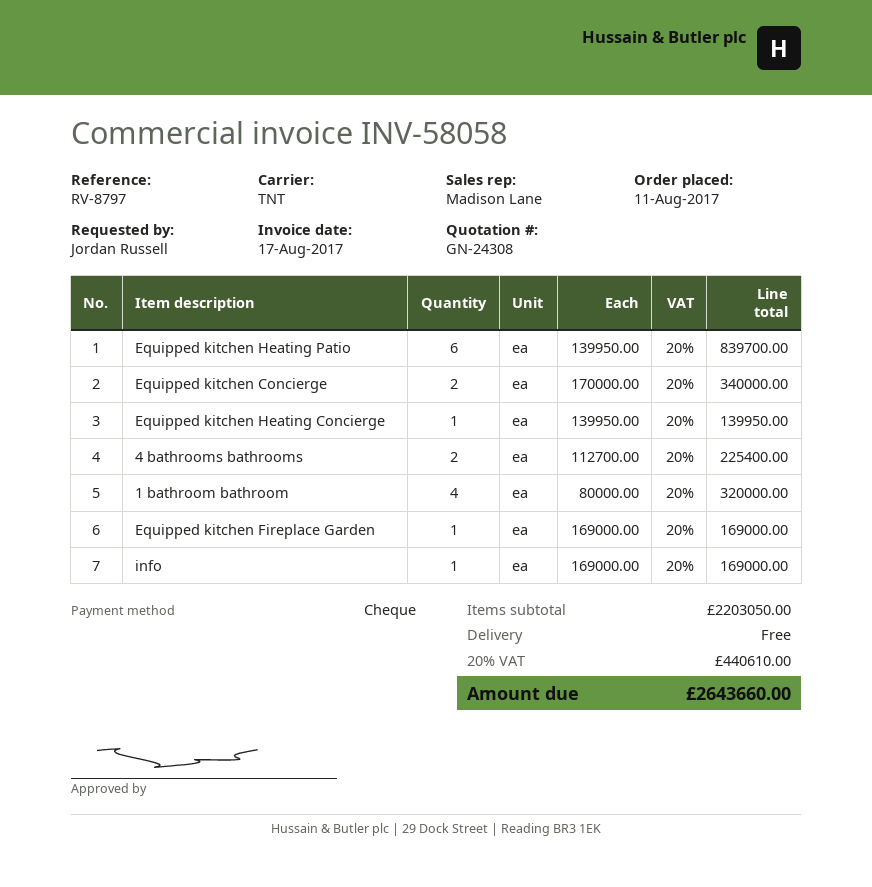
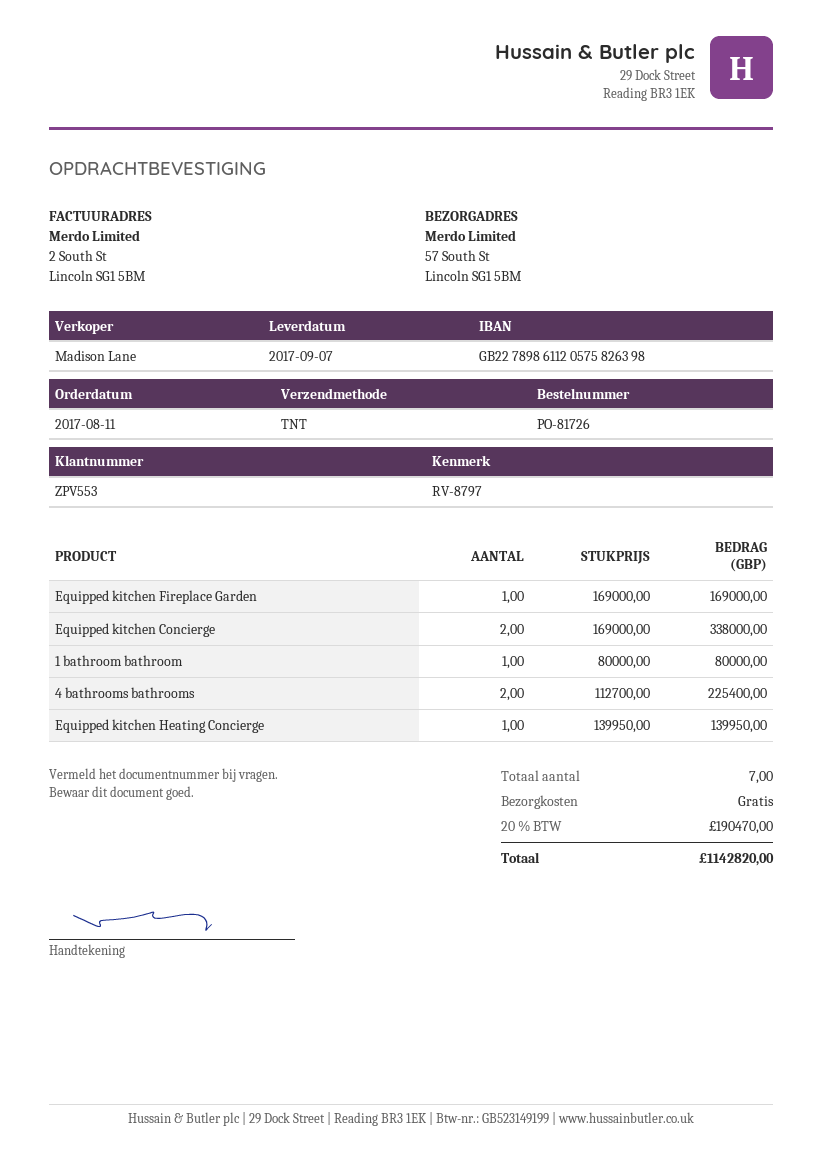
Equipped kitchen Heating Patio: 6 x 139950.00 = 839700.00 -> none
Equipped kitchen Concierge: 2 x 170000.00 = 340000.00 -> 2 x 169000.00 = 338000.00
1 bathroom bathroom: 4 x 80000.00 = 320000.00 -> 1 x 80000.00 = 80000.00
info: 1 x 169000.00 = 169000.00 -> none
tax: 20% = 440610.00 -> 20% = 190470.00
total: 2643660.00 -> 1142820.00

